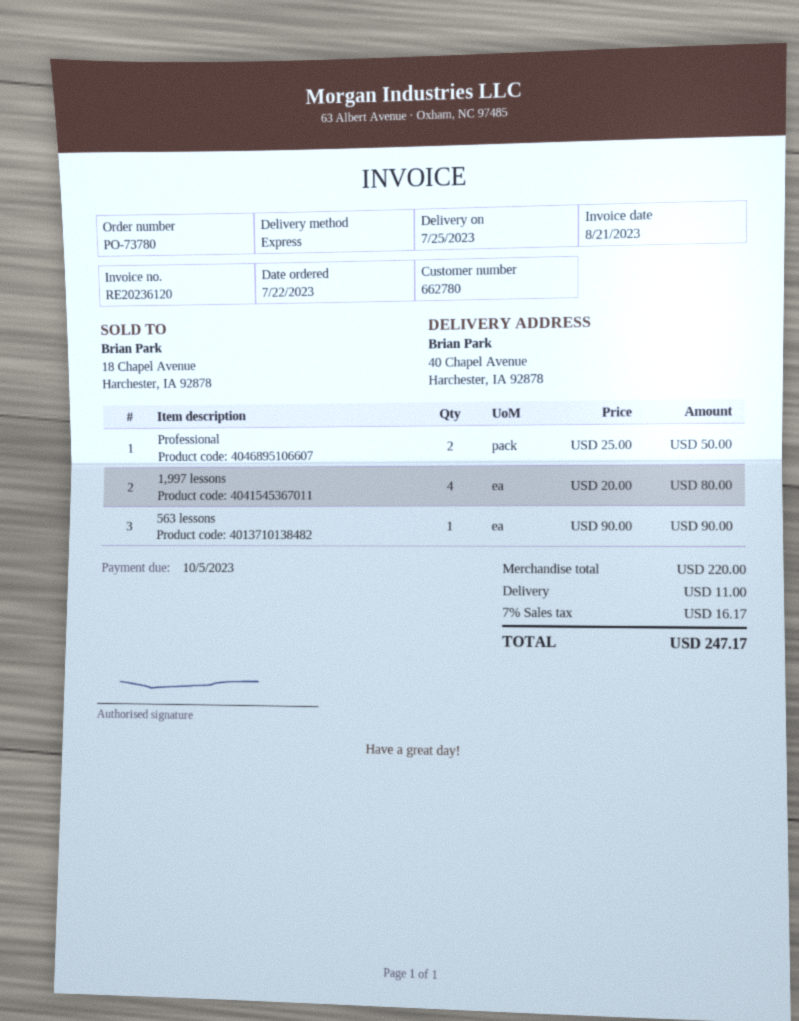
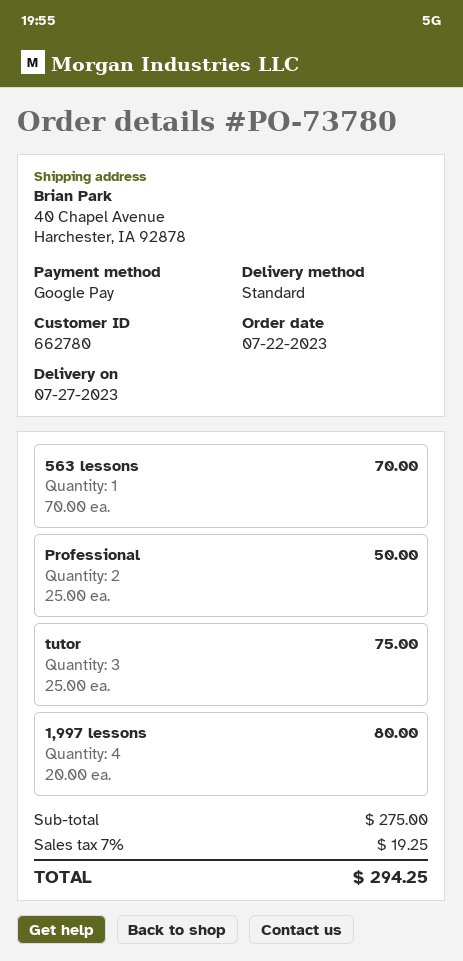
delivery date: 2023-07-25 -> 2023-07-27
shipping method: express -> standard
563 lessons: 1 x 90.00 = 90.00 -> 1 x 70.00 = 70.00
tutor: none -> 3 x 25.00 = 75.00
subtotal: 220.00 -> 275.00
shipping: 11.00 -> none
tax: 7% = 16.17 -> 7% = 19.25
total: 247.17 -> 294.25

